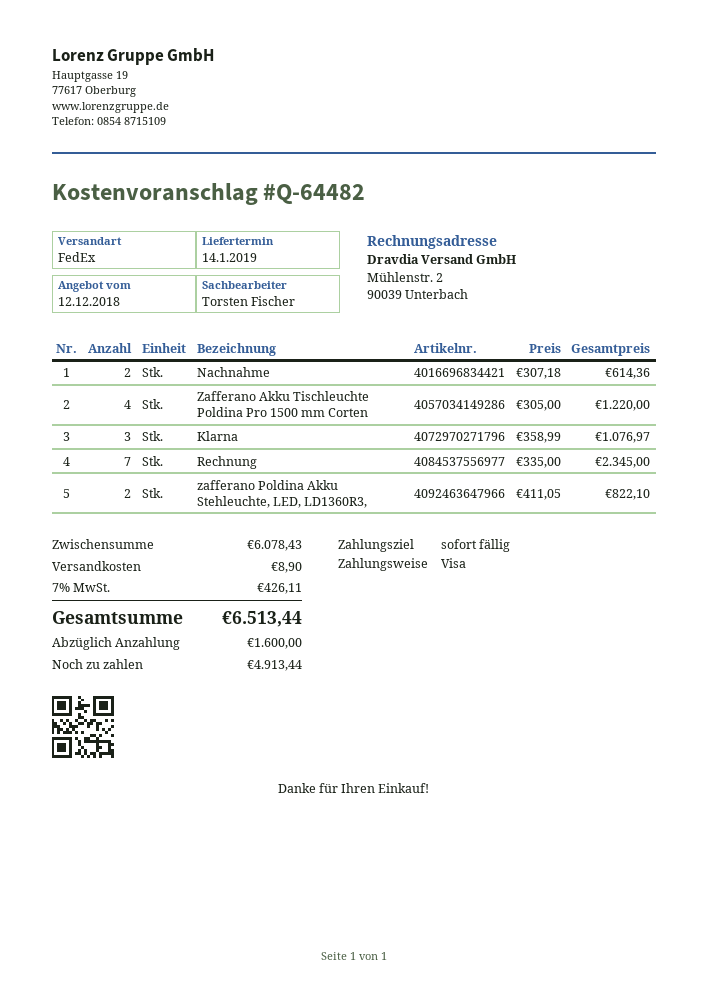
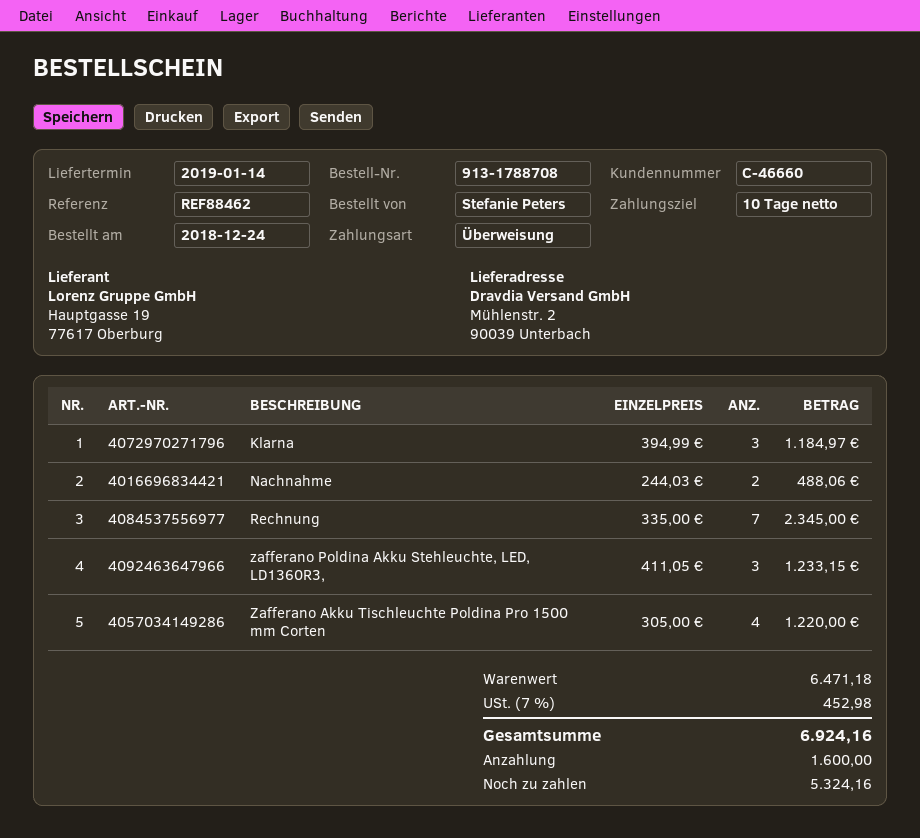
payment terms: on receipt -> 10 days
payment method: Visa -> bank transfer
Nachnahme: 2 x 307.18 = 614.36 -> 2 x 244.03 = 488.06
Klarna: 3 x 358.99 = 1076.97 -> 3 x 394.99 = 1184.97
zafferano Poldina Akku Stehleuchte, LED, LD1360R3,: 2 x 411.05 = 822.10 -> 3 x 411.05 = 1233.15
subtotal: 6078.43 -> 6471.18
shipping: 8.90 -> none
tax: 7% = 426.11 -> 7% = 452.98
total: 6513.44 -> 6924.16
balance: 4913.44 -> 5324.16

